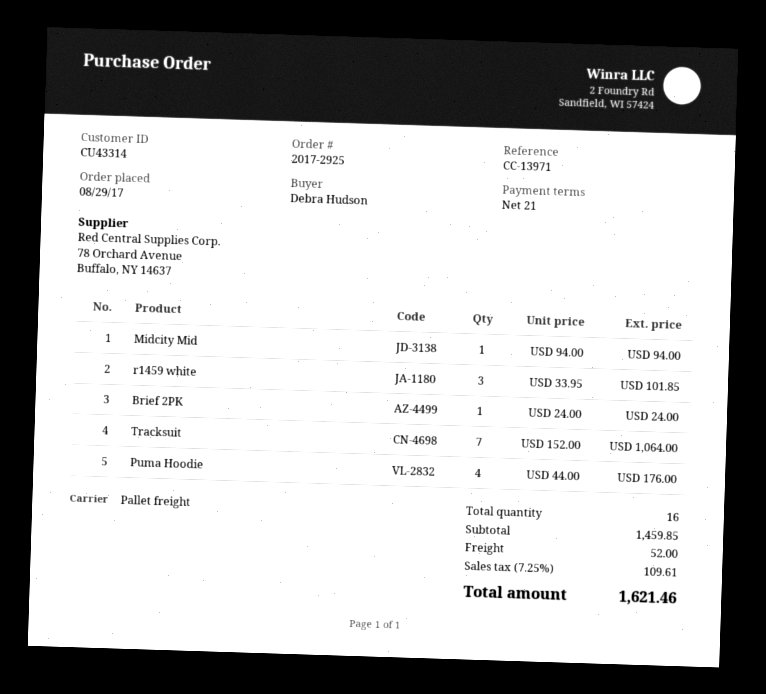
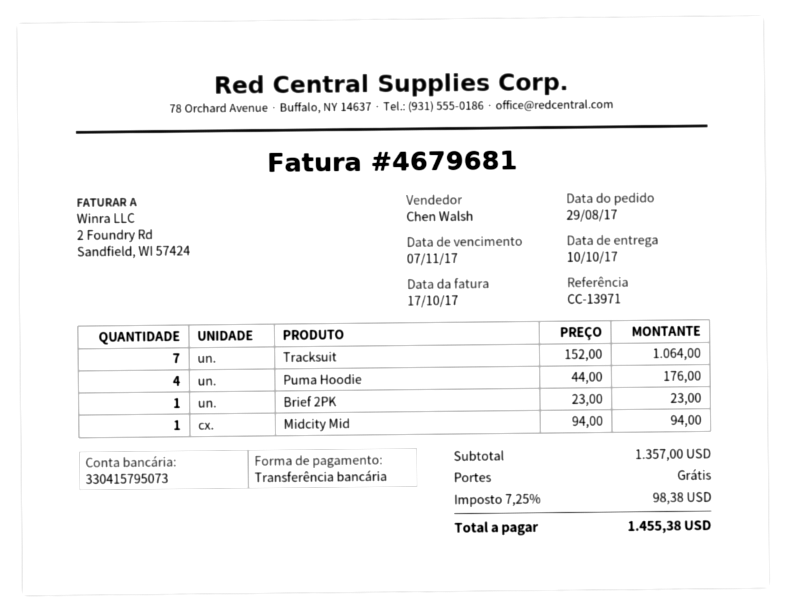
r1459 white: 3 x 33.95 = 101.85 -> none
Brief 2PK: 1 x 24.00 = 24.00 -> 1 x 23.00 = 23.00
subtotal: 1459.85 -> 1357.00
shipping: 52.00 -> 0.00
tax: 7.25% = 109.61 -> 7.25% = 98.38
total: 1621.46 -> 1455.38

